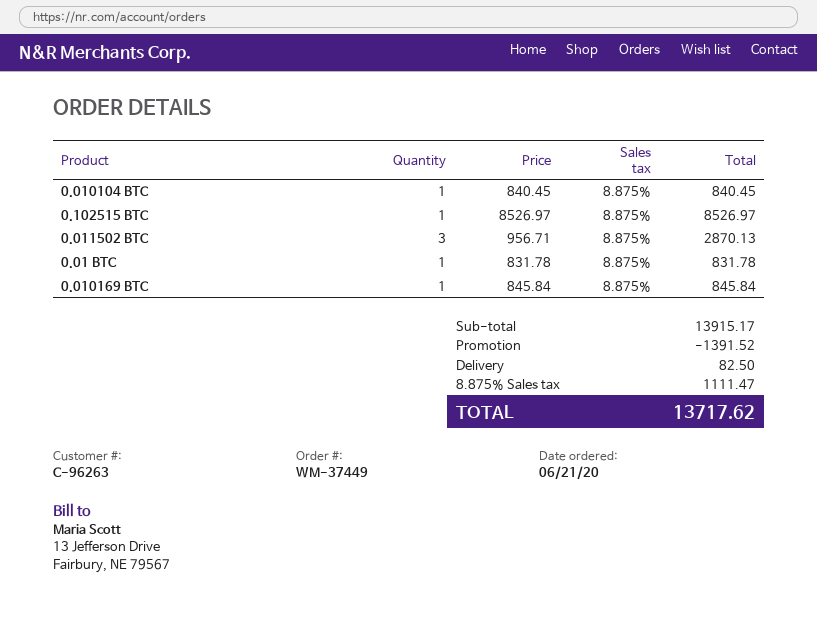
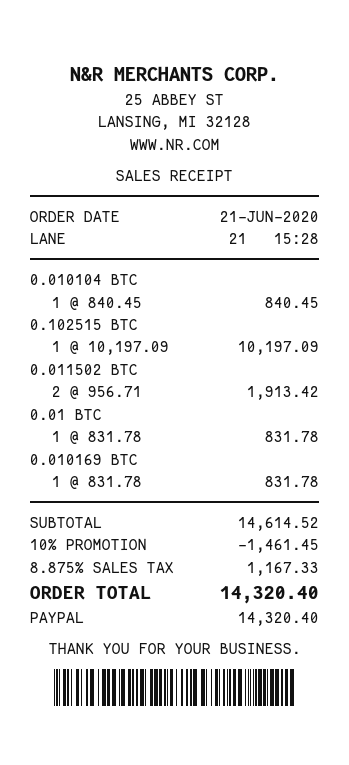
0.102515 BTC: 1 x 8526.97 = 8526.97 -> 1 x 10197.09 = 10197.09
0.011502 BTC: 3 x 956.71 = 2870.13 -> 2 x 956.71 = 1913.42
0.010169 BTC: 1 x 845.84 = 845.84 -> 1 x 831.78 = 831.78
subtotal: 13915.17 -> 14614.52
discount: 1391.52 -> 1461.45
shipping: 82.50 -> none
tax: 8.875% = 1111.47 -> 8.875% = 1167.33
total: 13717.62 -> 14320.40

